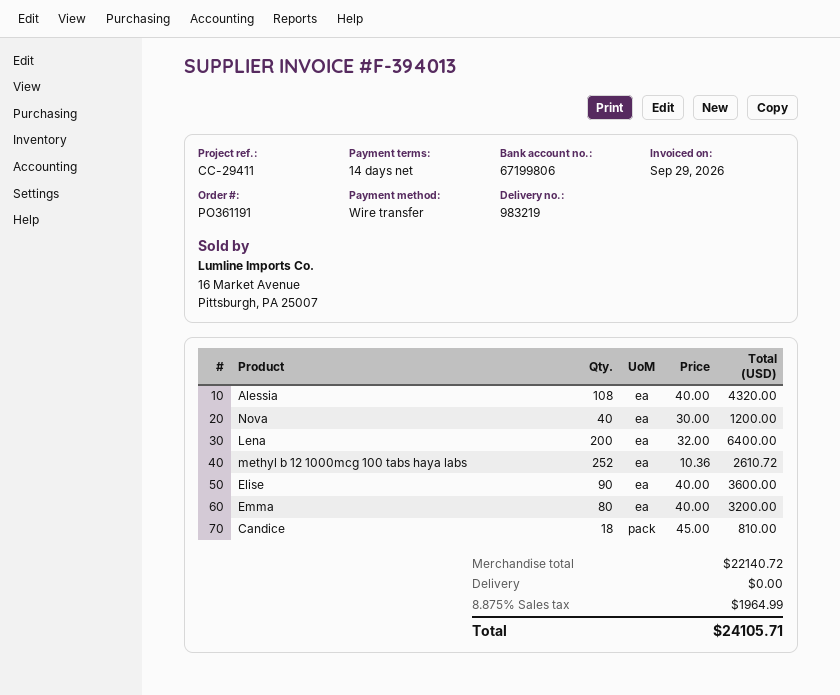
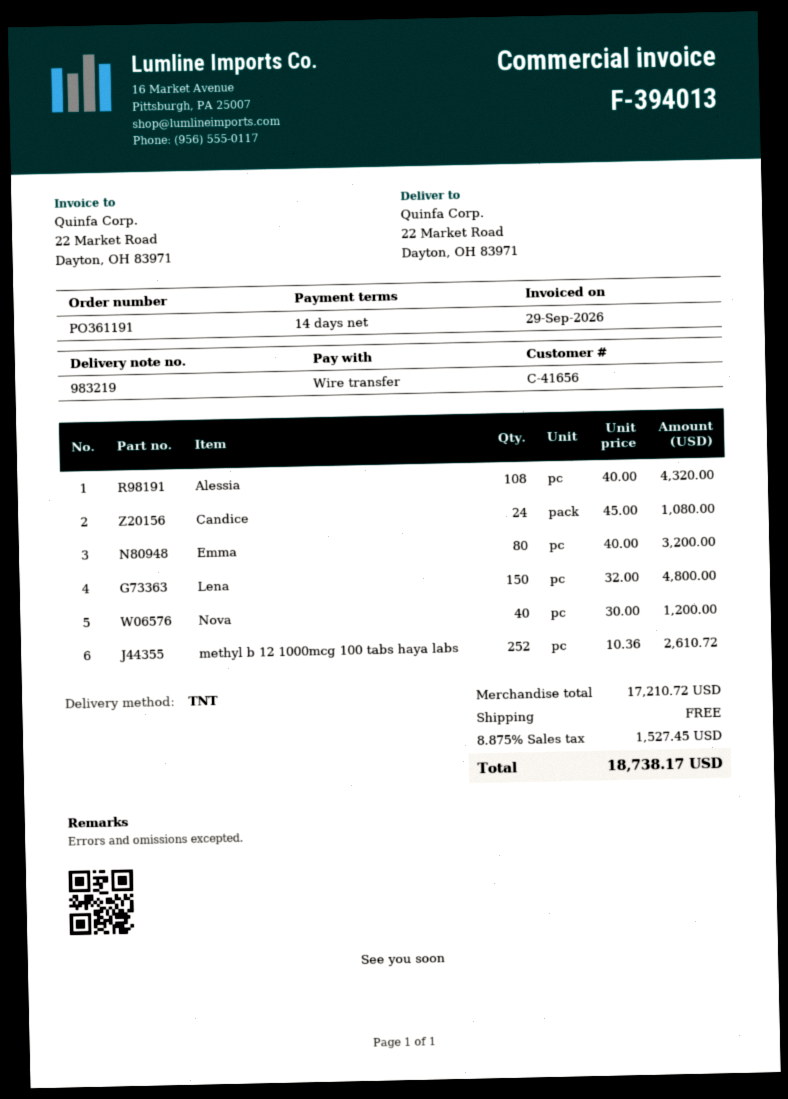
Lena: 200 x 32.00 = 6400.00 -> 150 x 32.00 = 4800.00
Elise: 90 x 40.00 = 3600.00 -> none
Candice: 18 x 45.00 = 810.00 -> 24 x 45.00 = 1080.00
subtotal: 22140.72 -> 17210.72
tax: 8.875% = 1964.99 -> 8.875% = 1527.45
total: 24105.71 -> 18738.17

